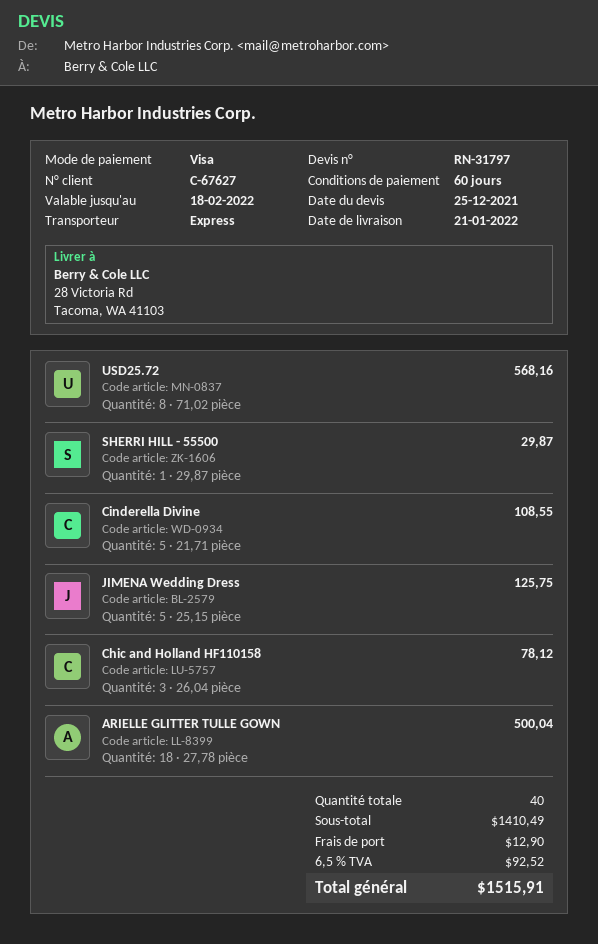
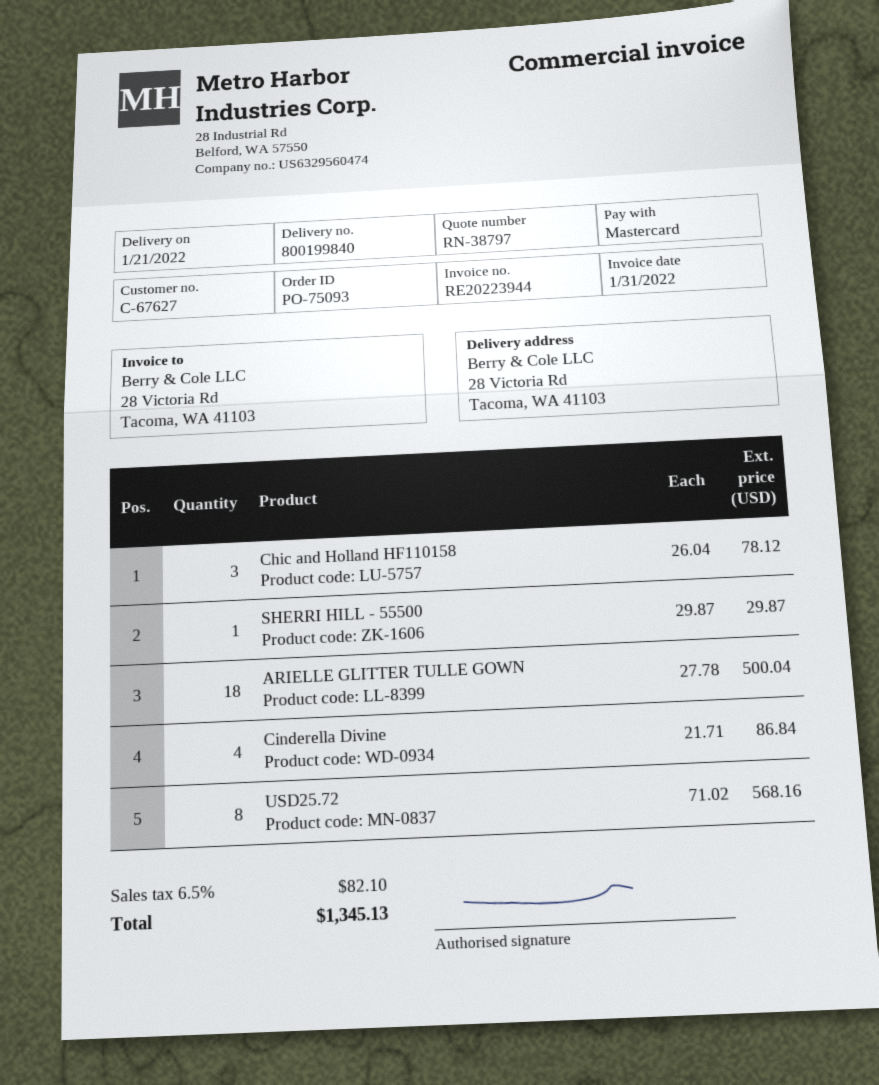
quote number: RN-31797 -> RN-38797
payment method: Visa -> Mastercard
Cinderella Divine: 5 x 21.71 = 108.55 -> 4 x 21.71 = 86.84
JIMENA Wedding Dress: 5 x 25.15 = 125.75 -> none
shipping: 12.90 -> none
tax: 6.5% = 92.52 -> 6.5% = 82.10
total: 1515.91 -> 1345.13

